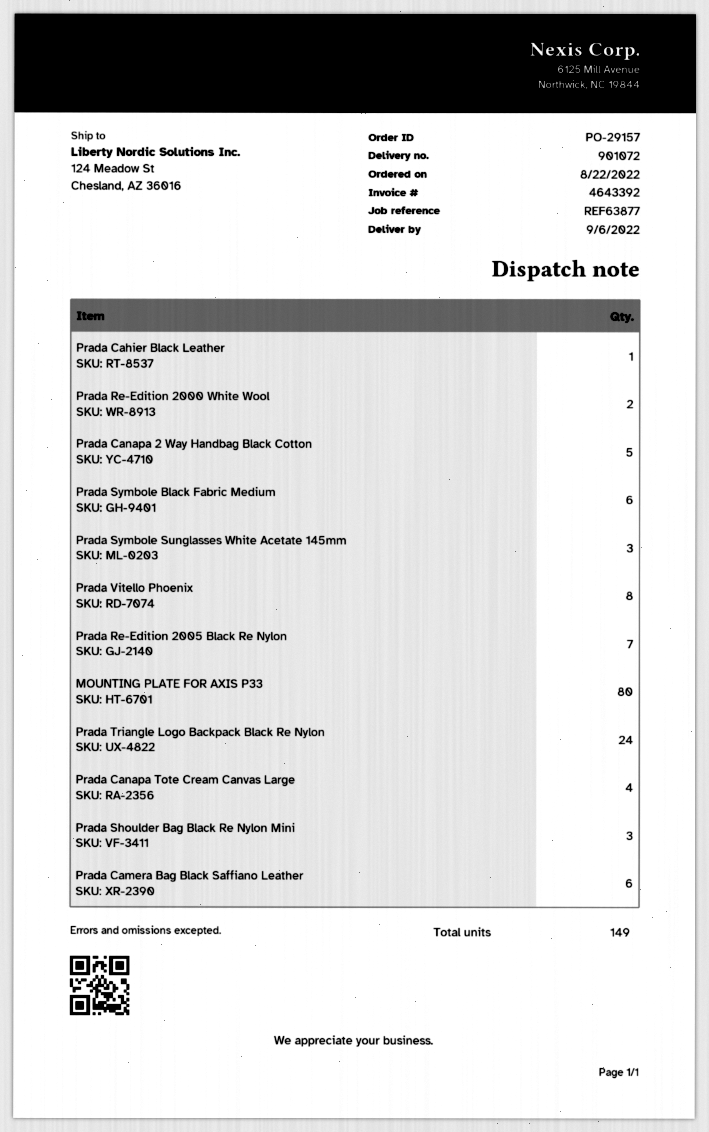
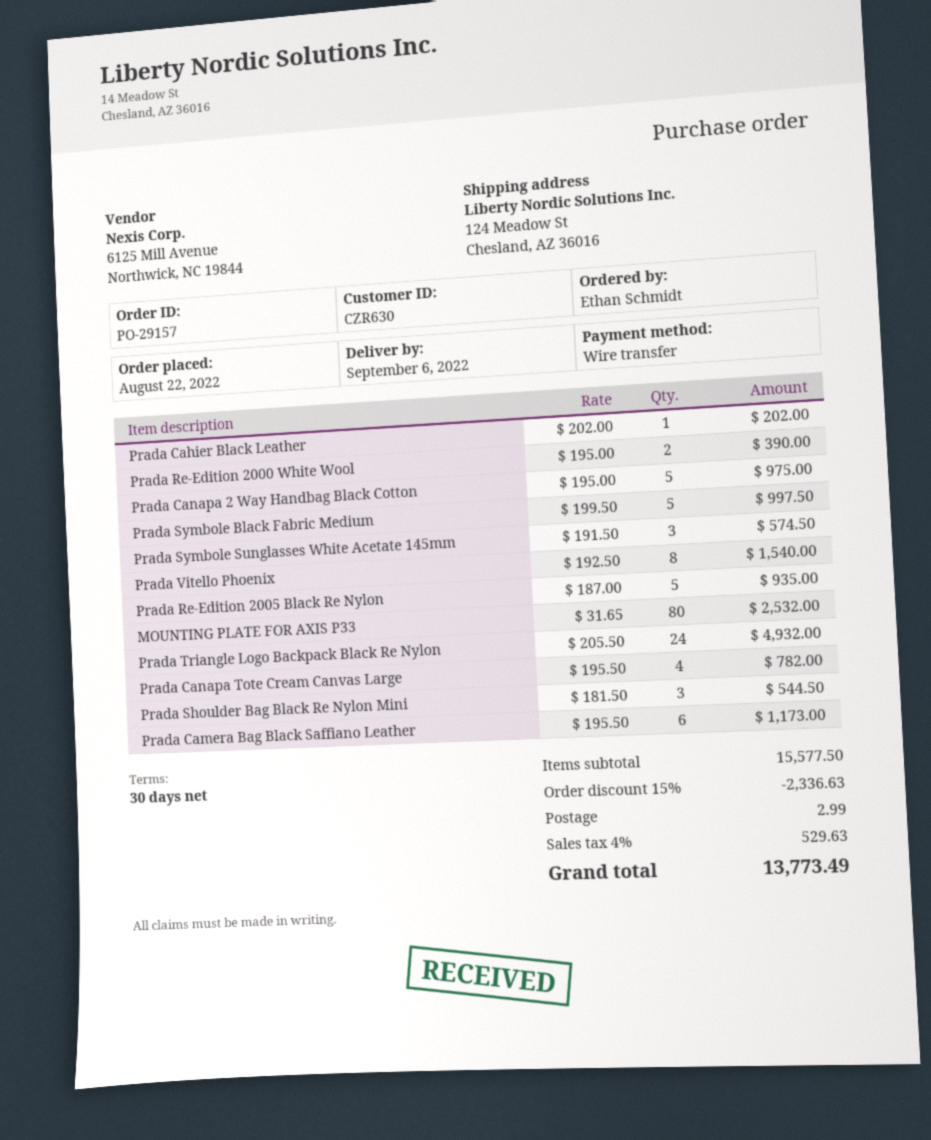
Prada Symbole Black Fabric Medium: 6 -> 5
Prada Re-Edition 2005 Black Re Nylon: 7 -> 5

